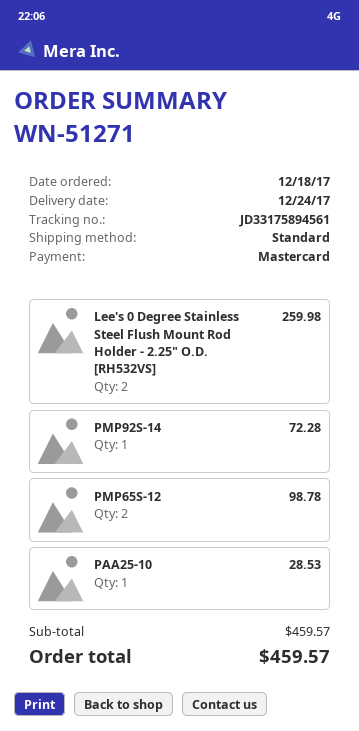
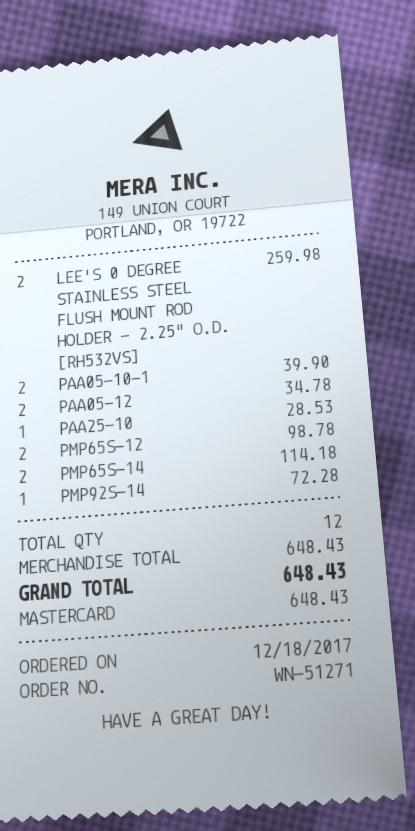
PAA05-10-1: none -> 2 for 39.90
PAA05-12: none -> 2 for 34.78
PMP65S-14: none -> 2 for 114.18
subtotal: 459.57 -> 648.43
total: 459.57 -> 648.43

